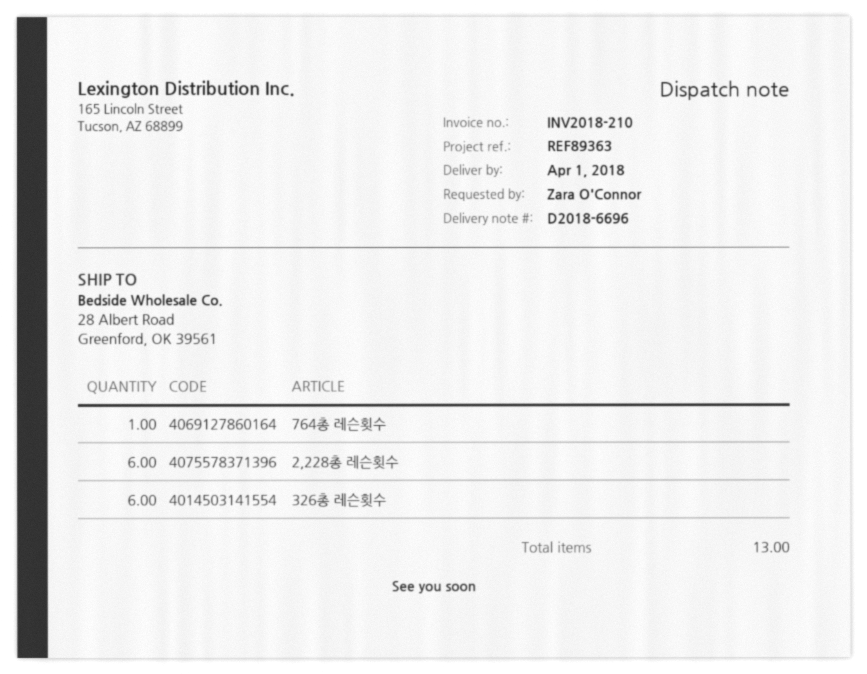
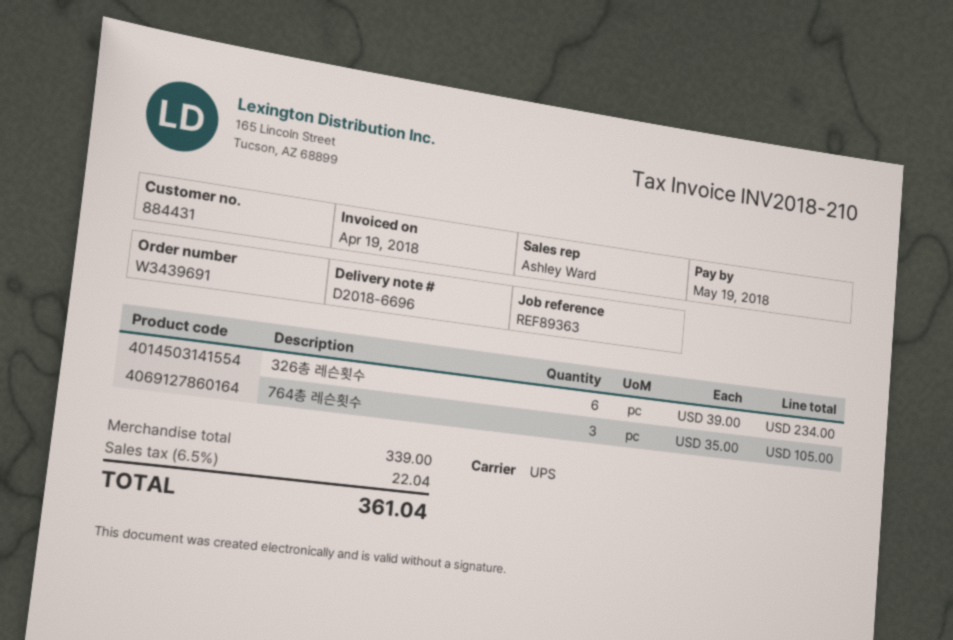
764총 레슨횟수: 1 -> 3
2,228총 레슨횟수: 6 -> none

